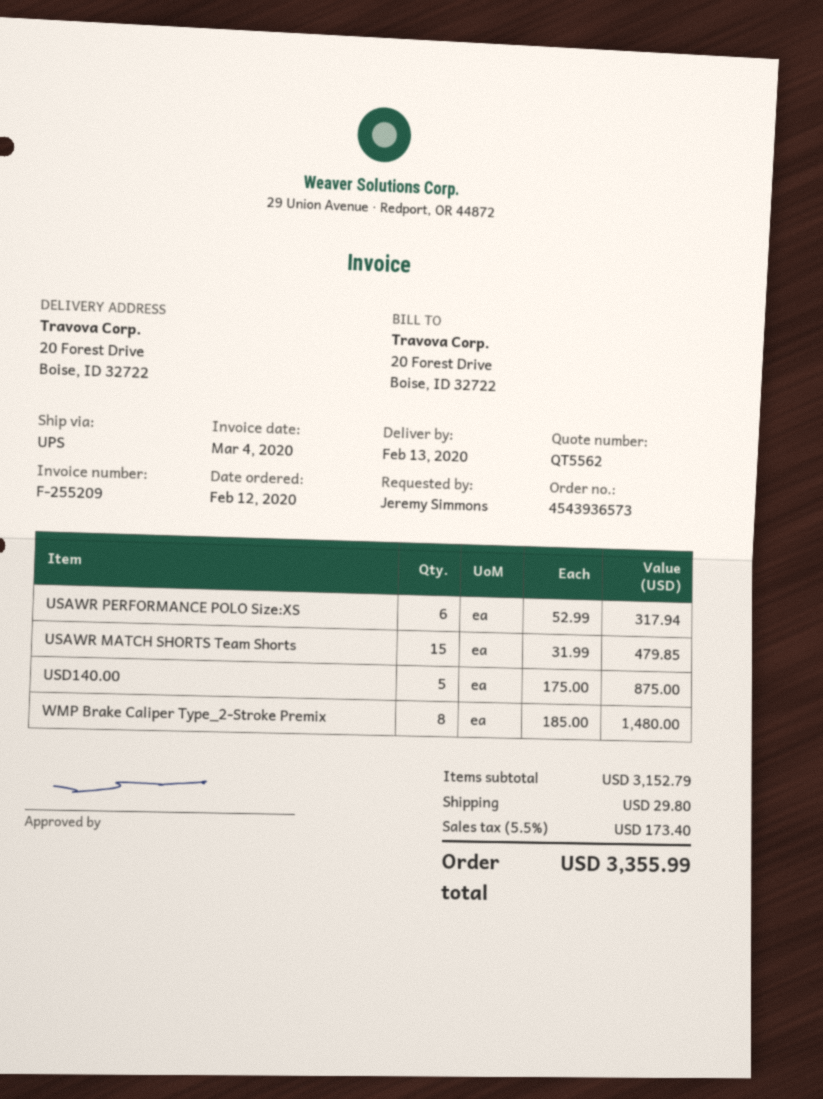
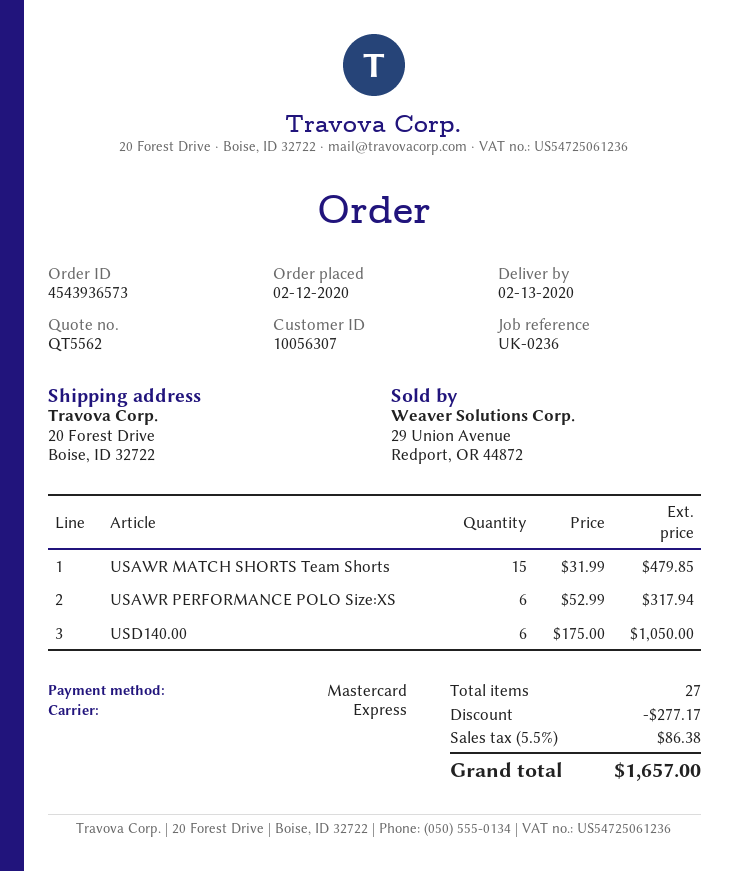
shipping method: UPS -> express
USD140.00: 5 x 175.00 = 875.00 -> 6 x 175.00 = 1050.00
WMP Brake Caliper Type_2-Stroke Premix: 8 x 185.00 = 1480.00 -> none
discount: none -> 277.17
shipping: 29.80 -> none
tax: 5.5% = 173.40 -> 5.5% = 86.38
total: 3355.99 -> 1657.00

